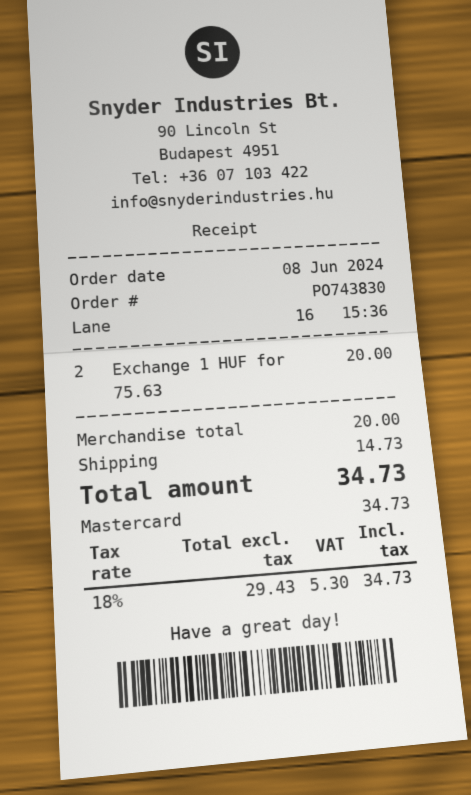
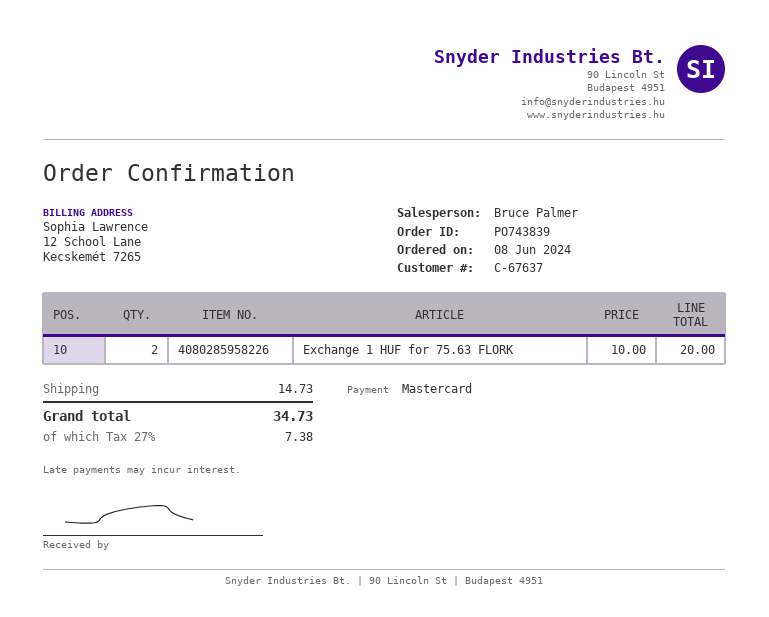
order number: PO743830 -> PO743839
tax: 18% = 5.30 -> 27% = 7.38

